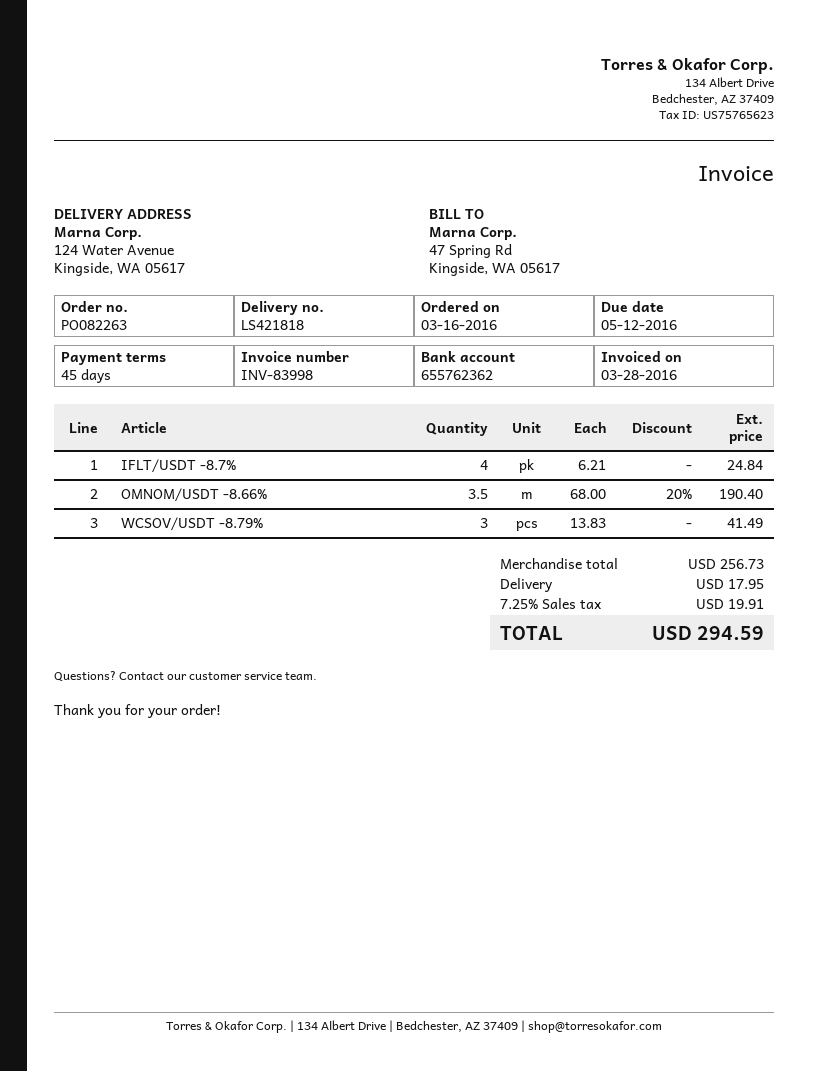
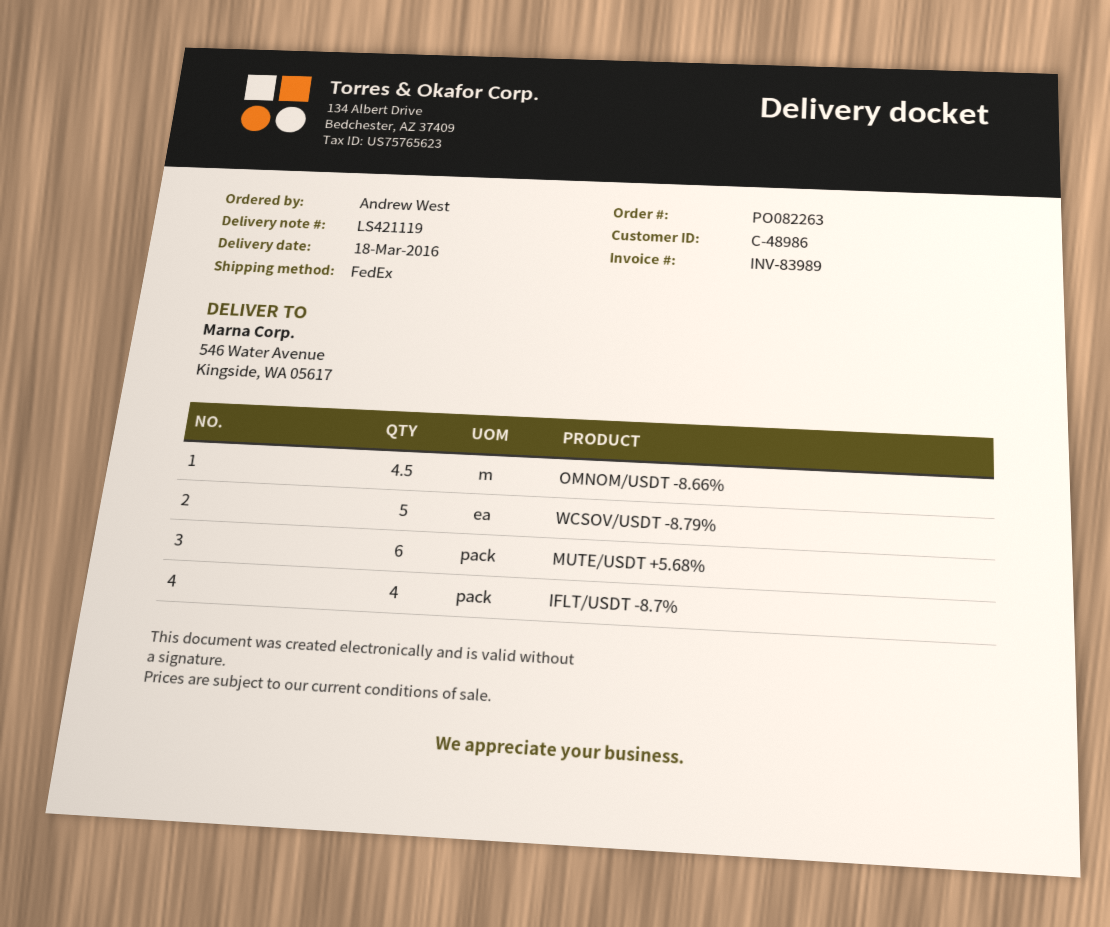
delivery note number: LS421818 -> LS421119
invoice number: INV-83998 -> INV-83989
ship to: 124 Water Avenue, Kingside, WA 05617 -> 546 Water Avenue, Kingside, WA 05617
OMNOM/USDT -8.66%: 3.5 -> 4.5
WCSOV/USDT -8.79%: 3 -> 5
MUTE/USDT +5.68%: none -> 6

